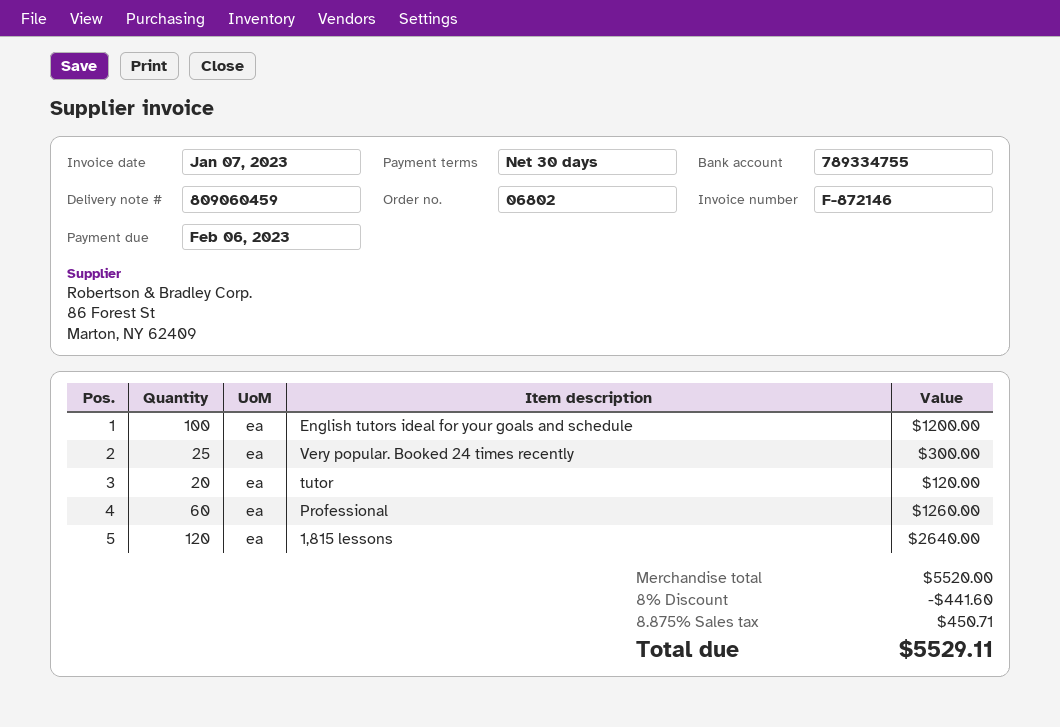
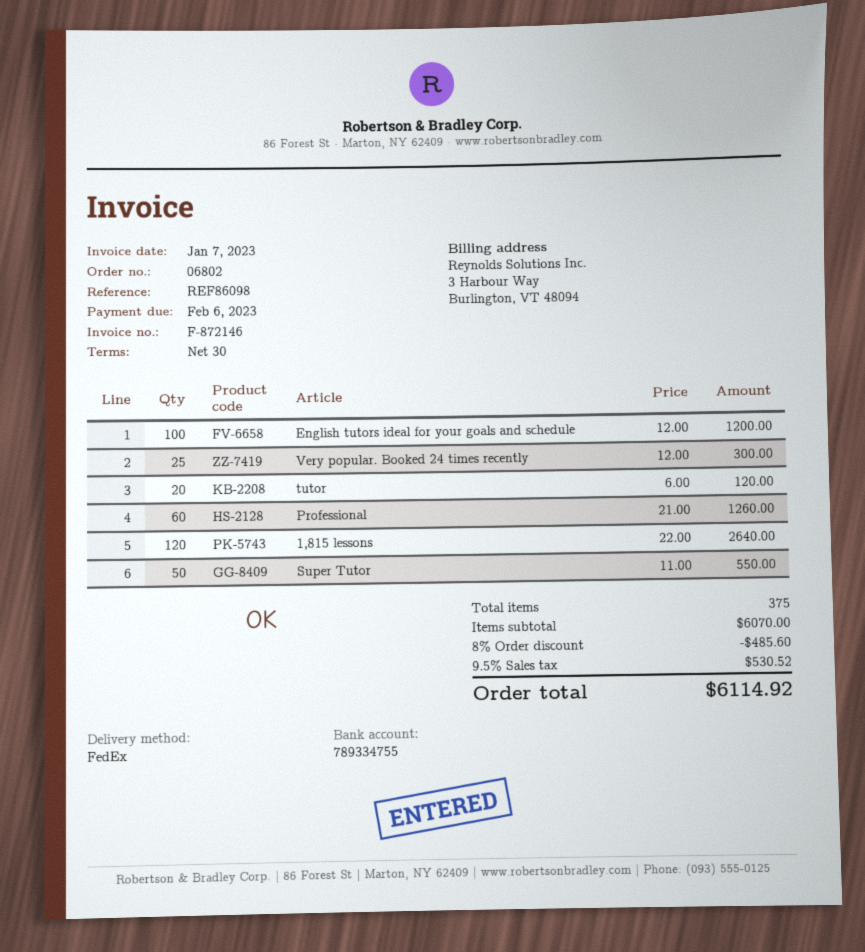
Super Tutor: none -> 50 for 550.00
subtotal: 5520.00 -> 6070.00
discount: 8% = 441.60 -> 8% = 485.60
tax: 8.875% = 450.71 -> 9.5% = 530.52
total: 5529.11 -> 6114.92

